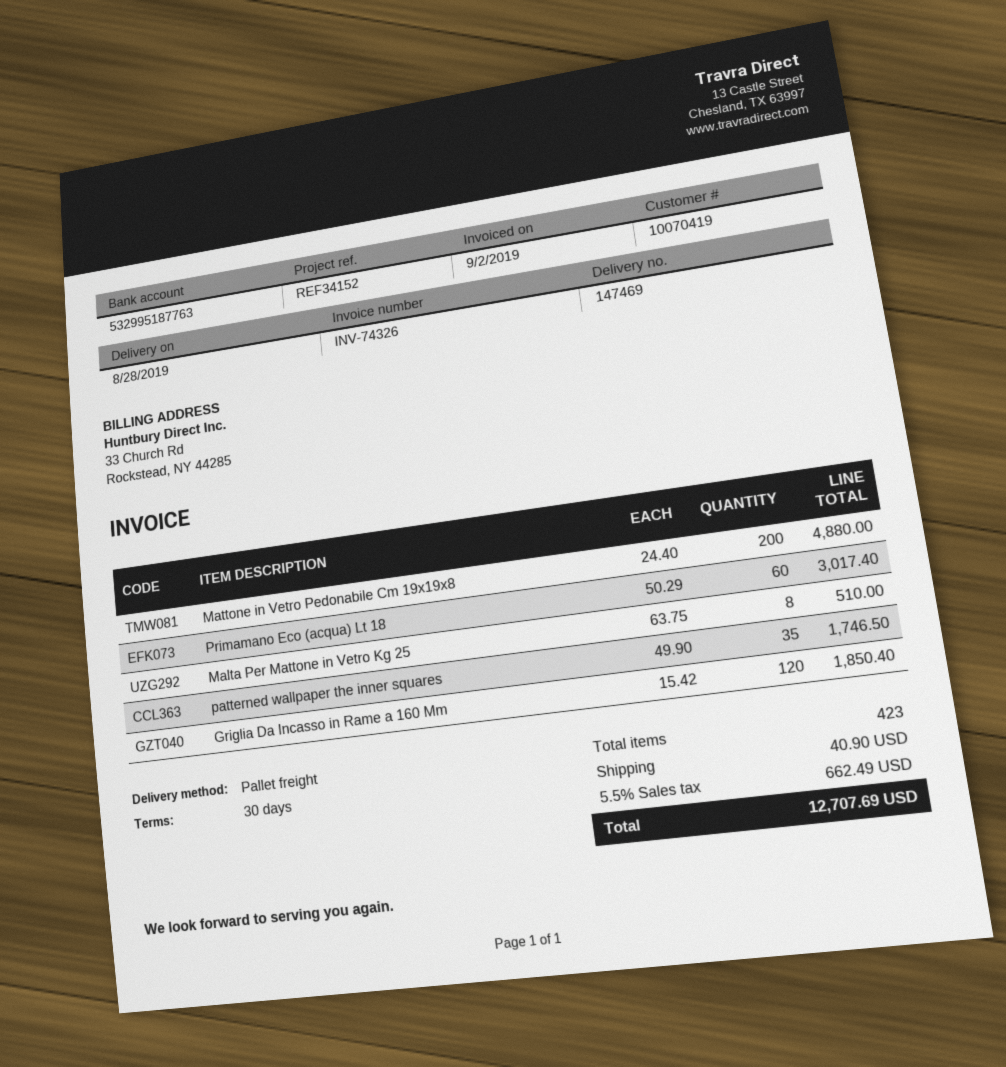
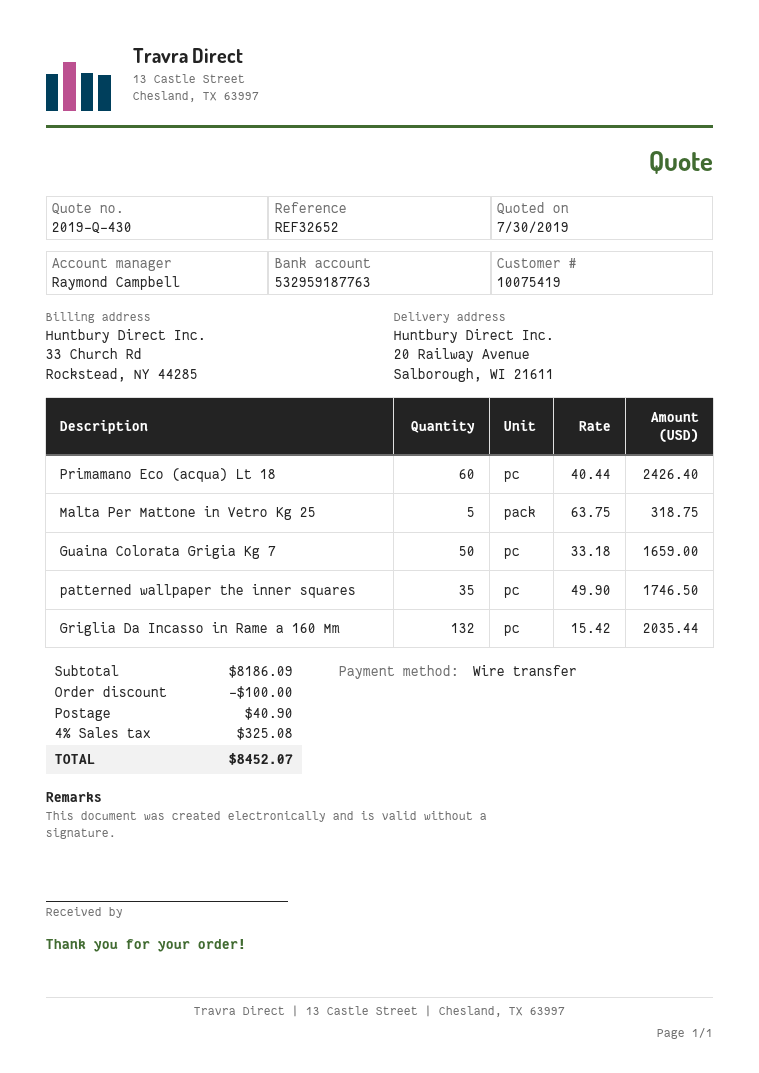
customer number: 10070419 -> 10075419
reference: REF34152 -> REF32652
bank account: 532995187763 -> 532959187763
Mattone in Vetro Pedonabile Cm 19x19x8: 200 x 24.40 = 4880.00 -> none
Primamano Eco (acqua) Lt 18: 60 x 50.29 = 3017.40 -> 60 x 40.44 = 2426.40
Malta Per Mattone in Vetro Kg 25: 8 x 63.75 = 510.00 -> 5 x 63.75 = 318.75
Griglia Da Incasso in Rame a 160 Mm: 120 x 15.42 = 1850.40 -> 132 x 15.42 = 2035.44
Guaina Colorata Grigia Kg 7: none -> 50 x 33.18 = 1659.00
discount: none -> 100.00
tax: 5.5% = 662.49 -> 4% = 325.08
total: 12707.69 -> 8452.07

